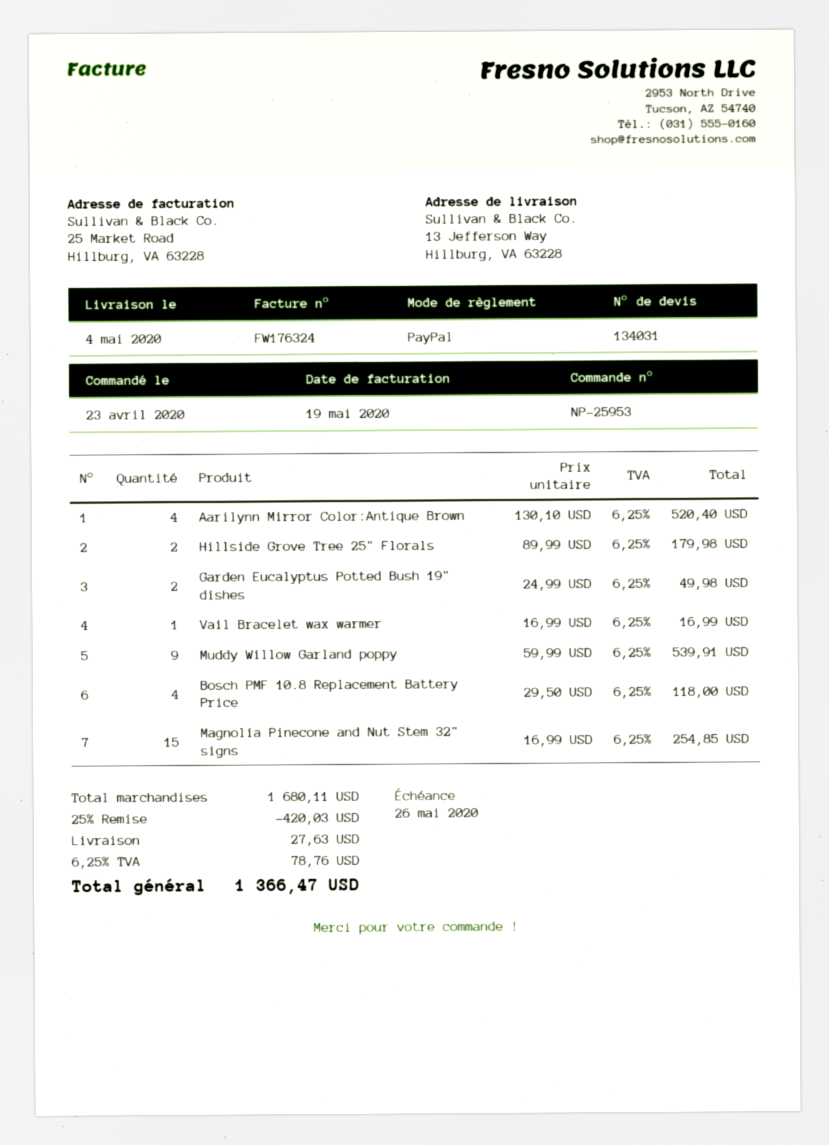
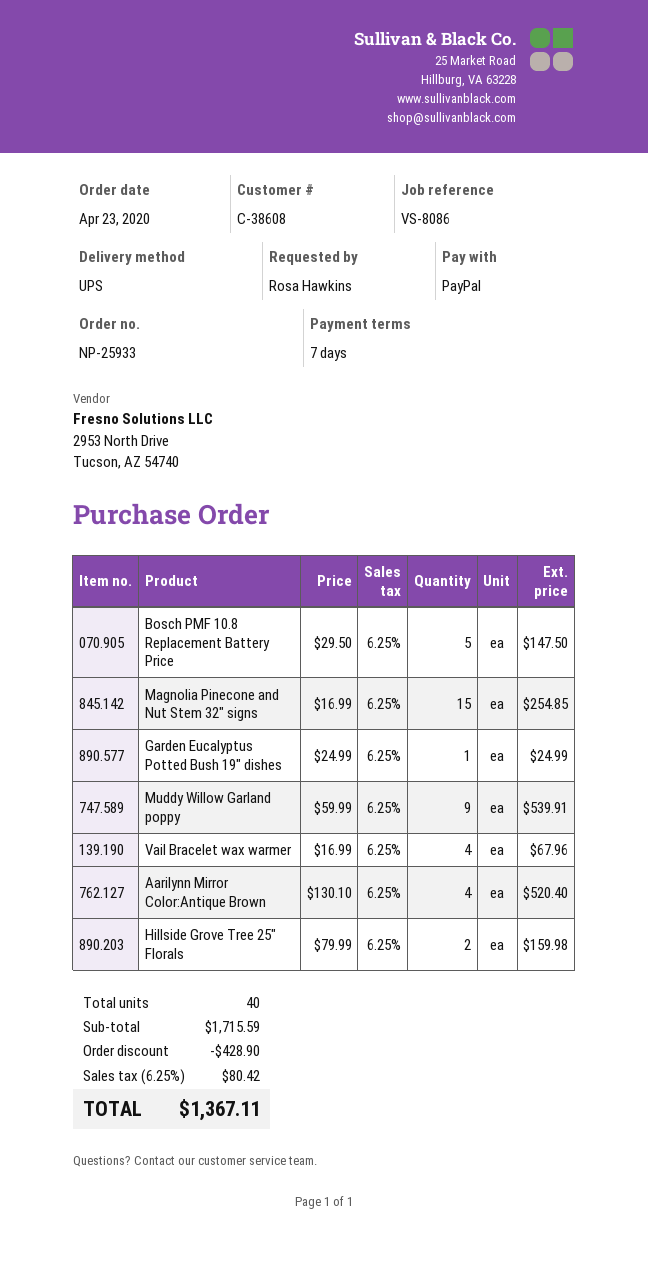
order number: NP-25953 -> NP-25933
Hillside Grove Tree 25" Florals: 2 x 89.99 = 179.98 -> 2 x 79.99 = 159.98
Garden Eucalyptus Potted Bush 19" dishes: 2 x 24.99 = 49.98 -> 1 x 24.99 = 24.99
Vail Bracelet wax warmer: 1 x 16.99 = 16.99 -> 4 x 16.99 = 67.96
Bosch PMF 10.8 Replacement Battery Price: 4 x 29.50 = 118.00 -> 5 x 29.50 = 147.50
subtotal: 1680.11 -> 1715.59
discount: 420.03 -> 428.90
shipping: 27.63 -> none
tax: 6.25% = 78.76 -> 6.25% = 80.42
total: 1366.47 -> 1367.11

